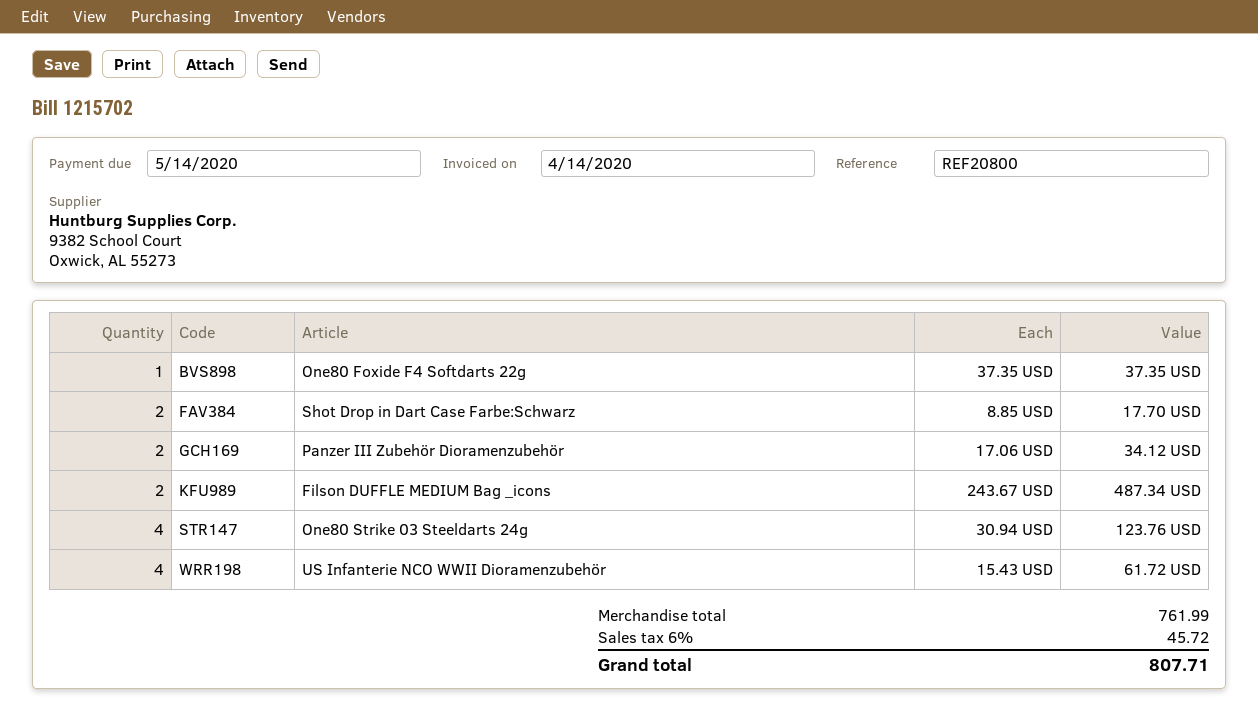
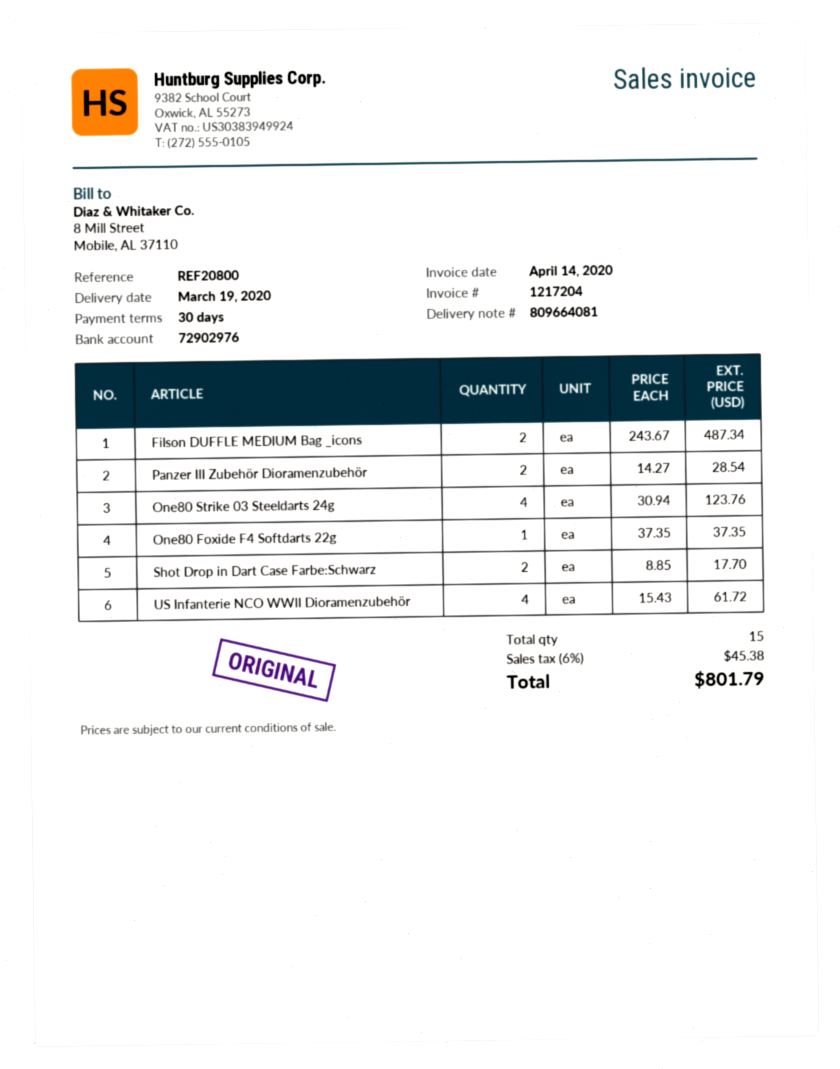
invoice number: 1215702 -> 1217204
Panzer III Zubehör Dioramenzubehör: 2 x 17.06 = 34.12 -> 2 x 14.27 = 28.54
tax: 6% = 45.72 -> 6% = 45.38
total: 807.71 -> 801.79

